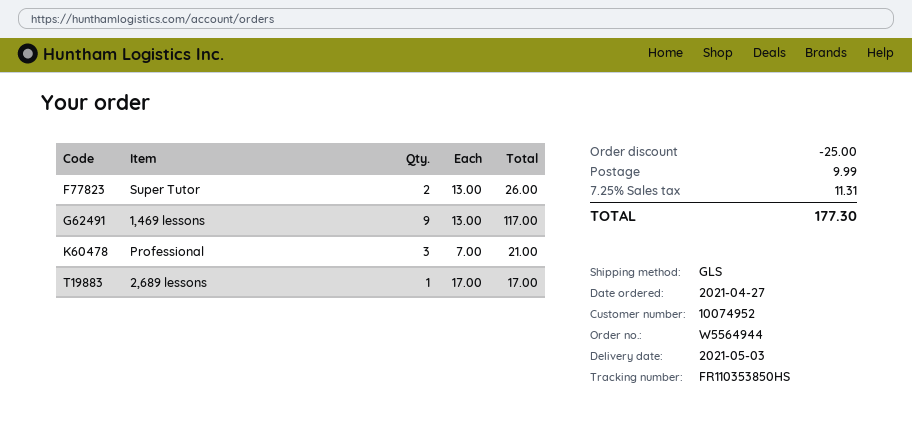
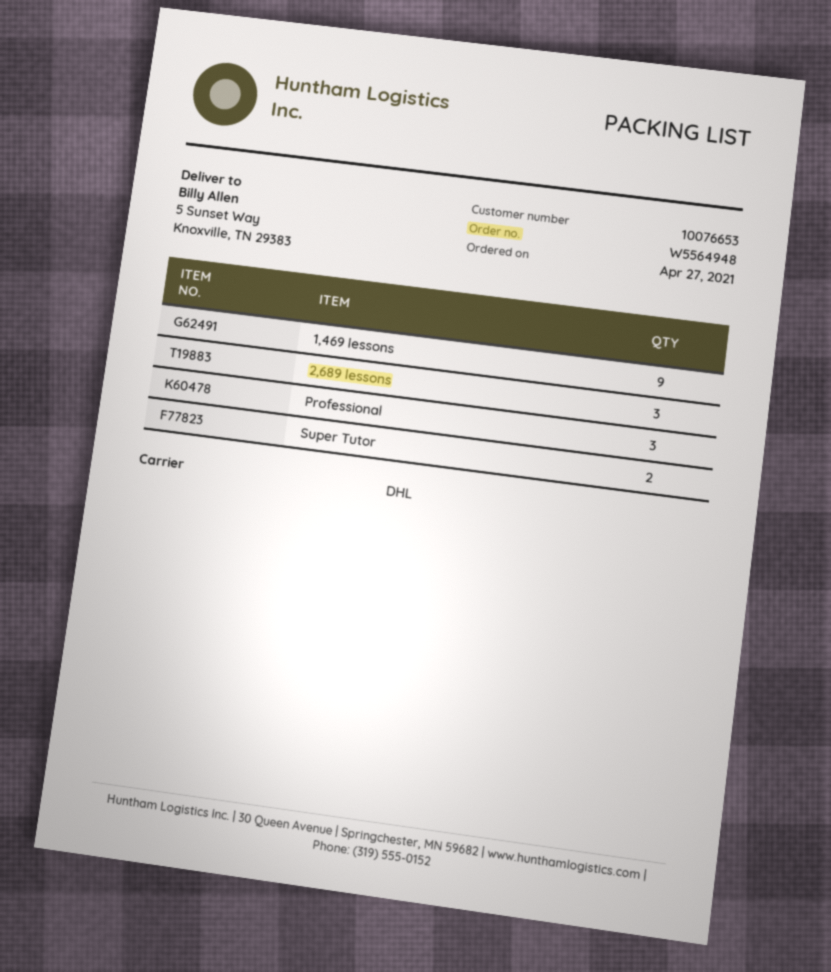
order number: W5564944 -> W5564948
customer number: 10074952 -> 10076653
shipping method: GLS -> DHL
2,689 lessons: 1 -> 3

